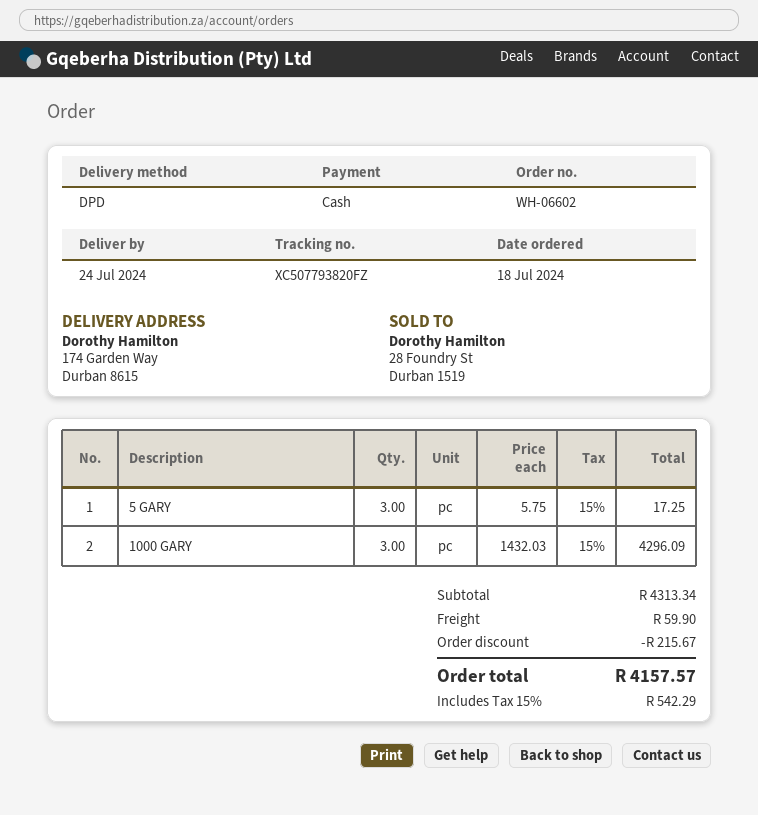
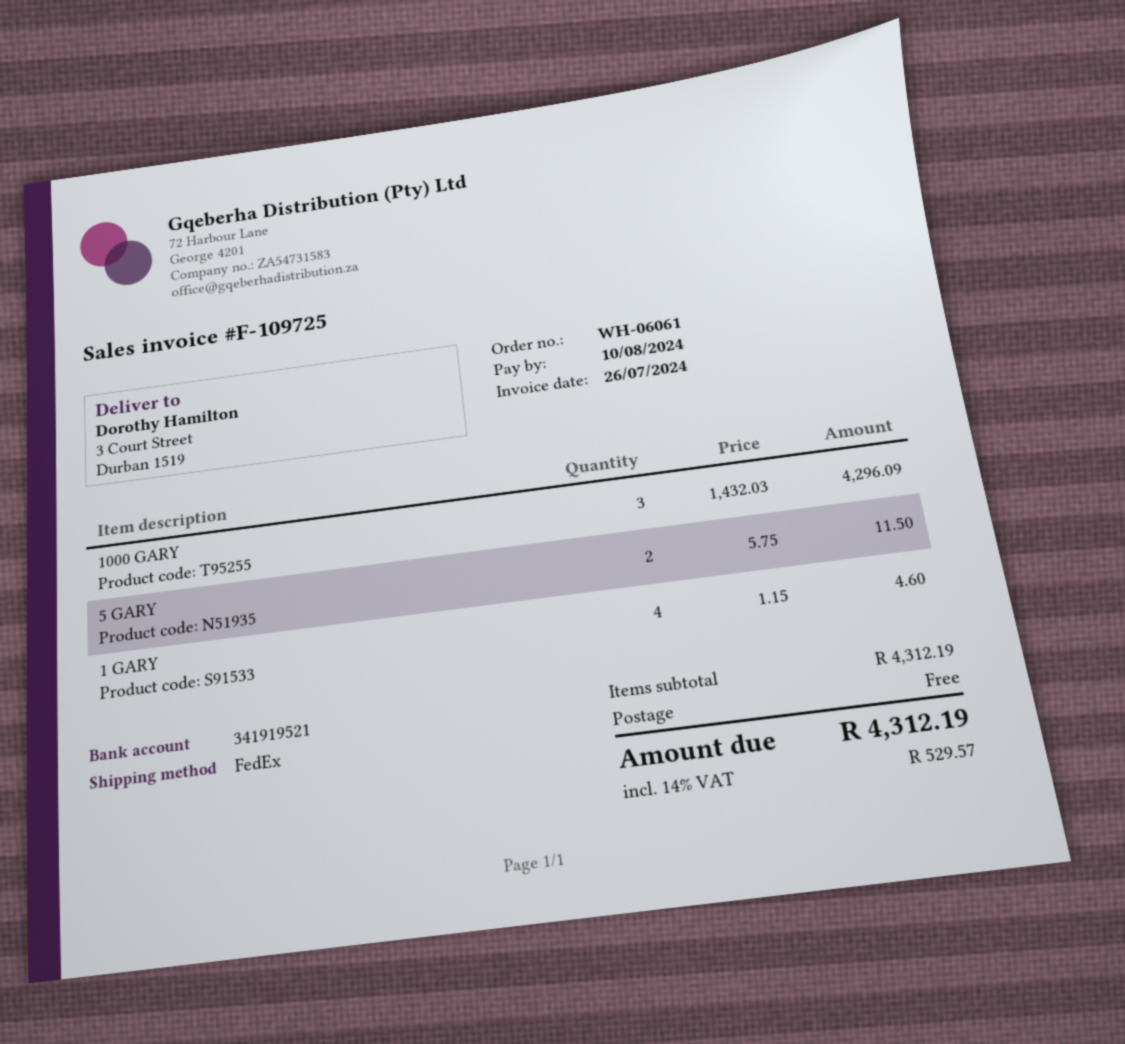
order number: WH-06602 -> WH-06061
shipping method: DPD -> FedEx
ship to: 174 Garden Way, Durban 8615 -> 3 Court Street, Durban 1519
5 GARY: 3 x 5.75 = 17.25 -> 2 x 5.75 = 11.50
1 GARY: none -> 4 x 1.15 = 4.60
subtotal: 4313.34 -> 4312.19
discount: 215.67 -> none
shipping: 59.90 -> 0.00
tax: 15% = 542.29 -> 14% = 529.57
total: 4157.57 -> 4312.19

